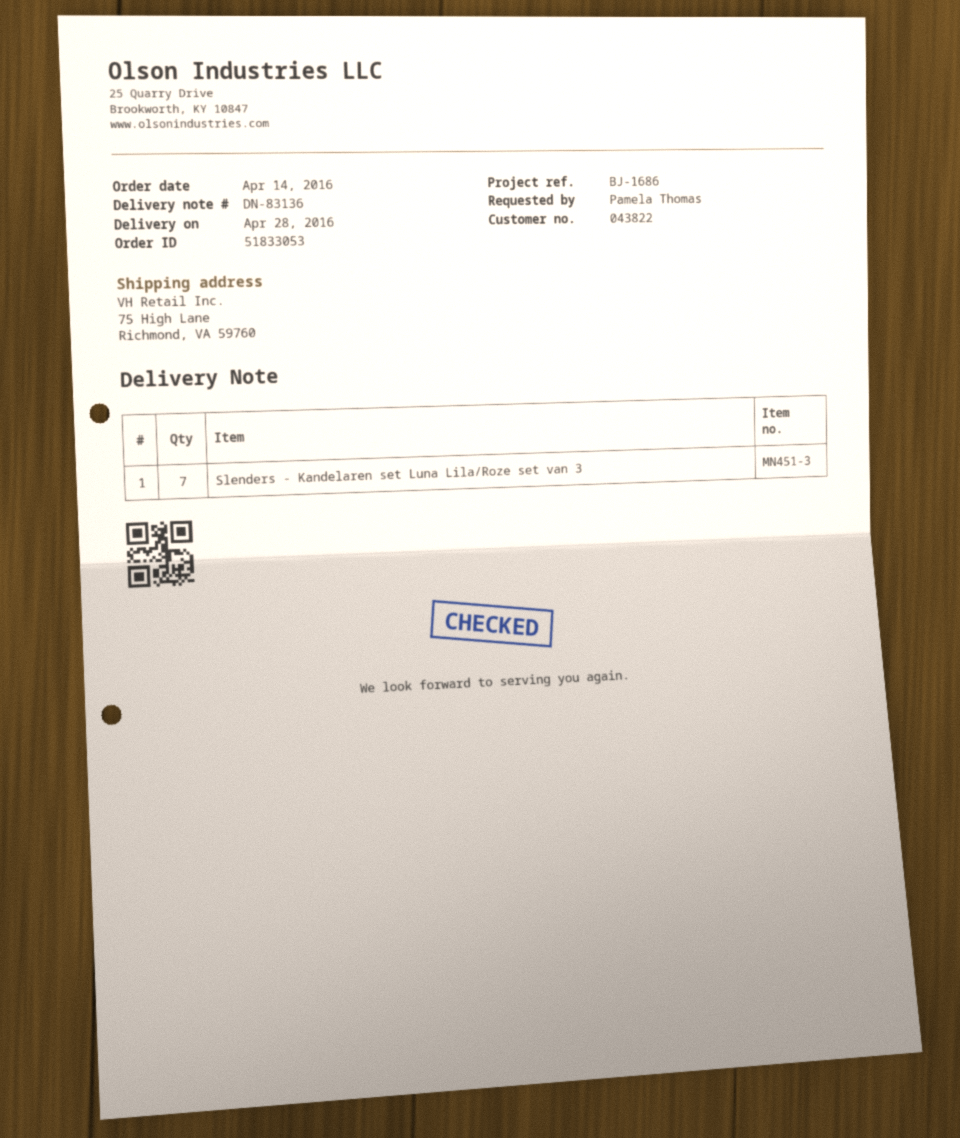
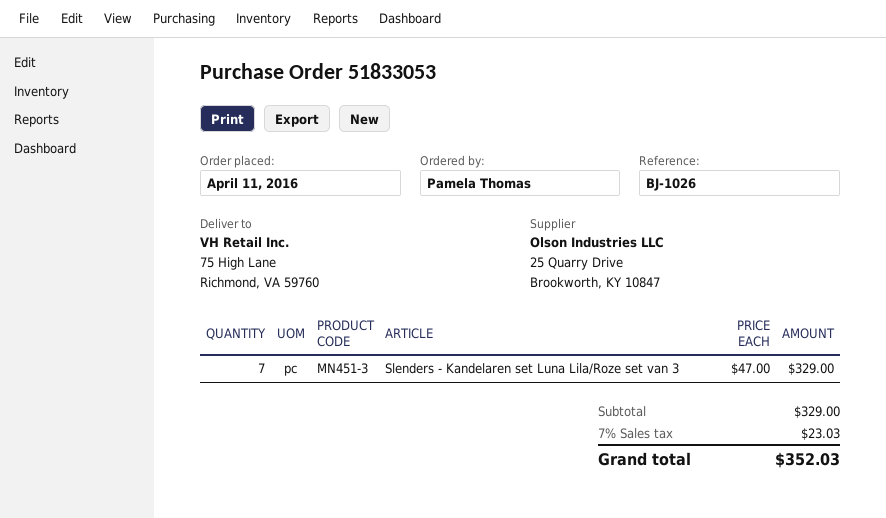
order date: 2016-04-14 -> 2016-04-11
reference: BJ-1686 -> BJ-1026

